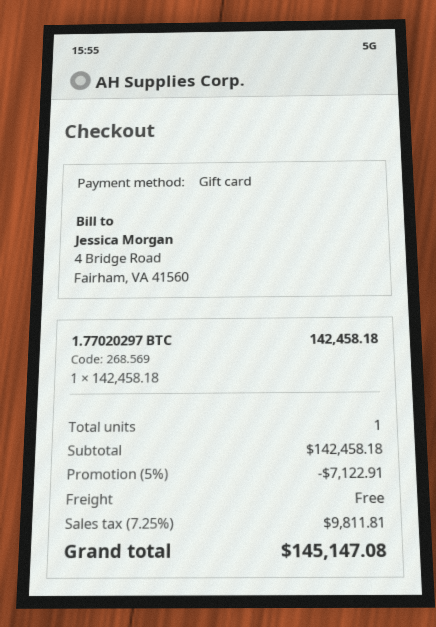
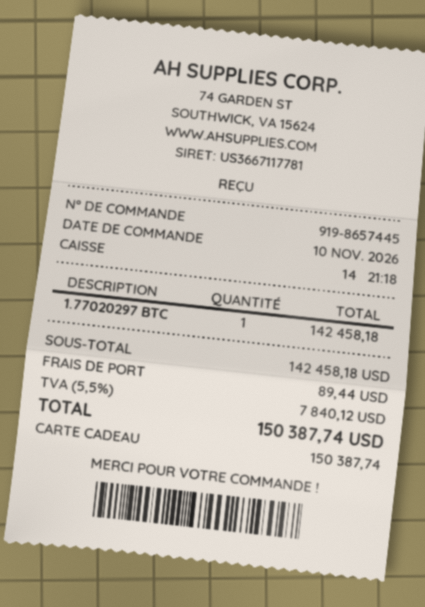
discount: 5% = 7122.91 -> none
shipping: 0.00 -> 89.44
tax: 7.25% = 9811.81 -> 5.5% = 7840.12
total: 145147.08 -> 150387.74

